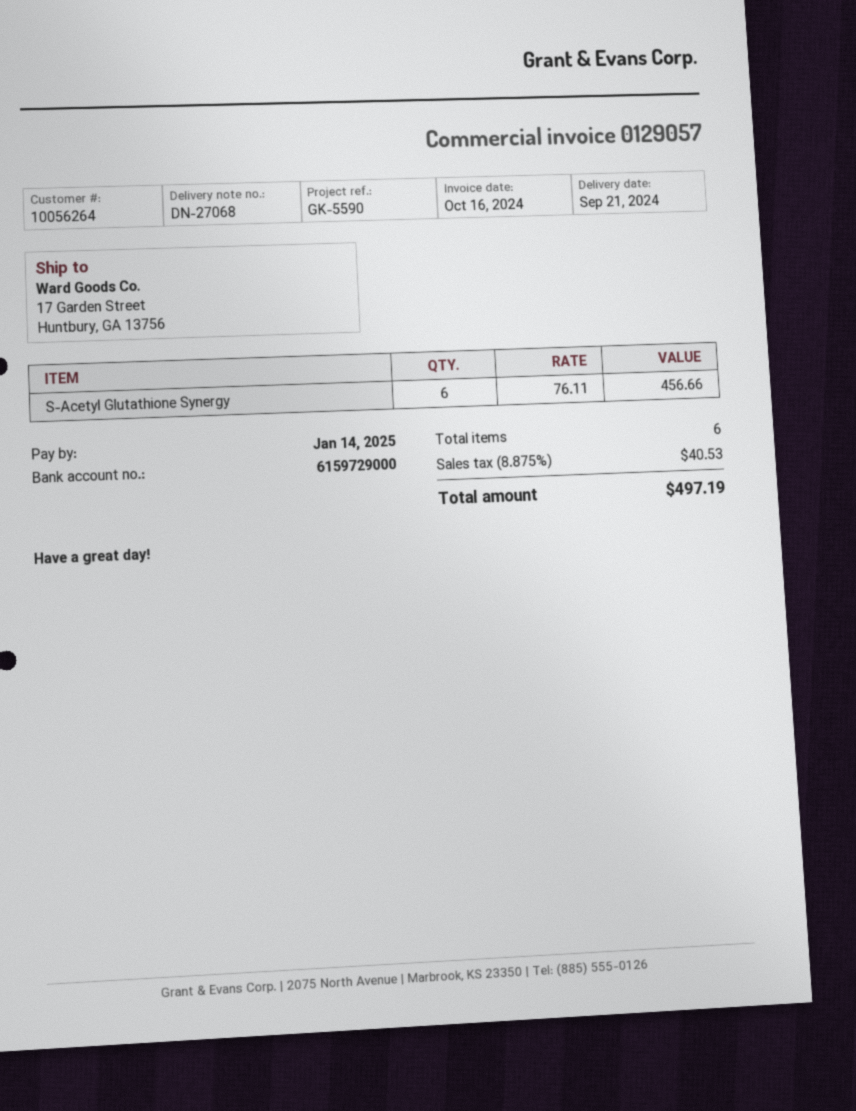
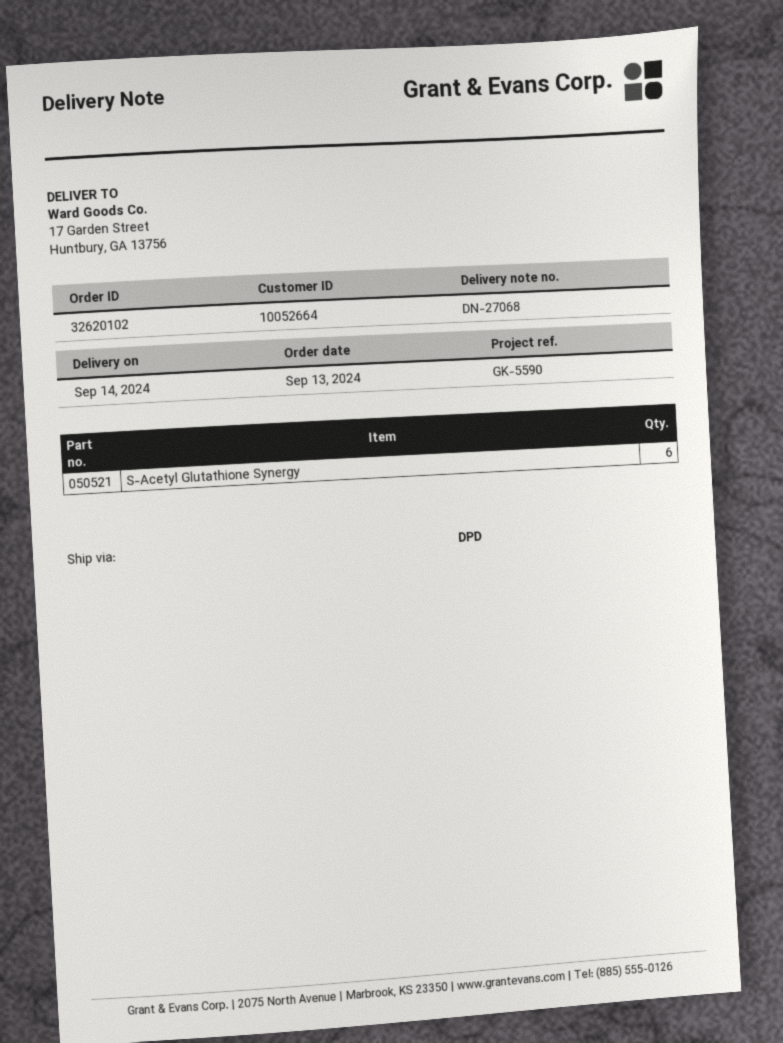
delivery date: 2024-09-21 -> 2024-09-14
customer number: 10056264 -> 10052664

